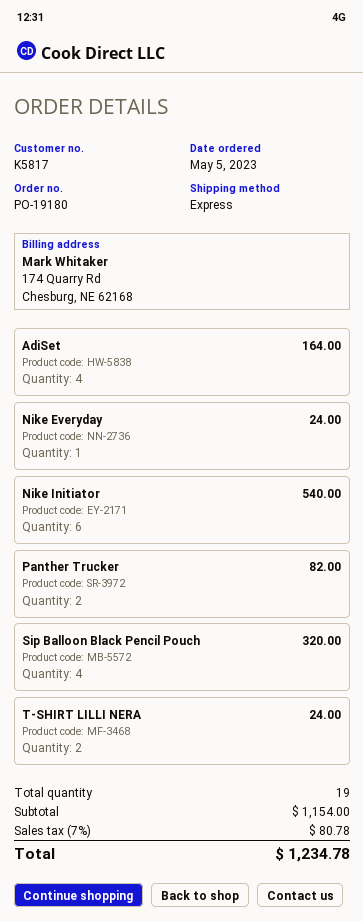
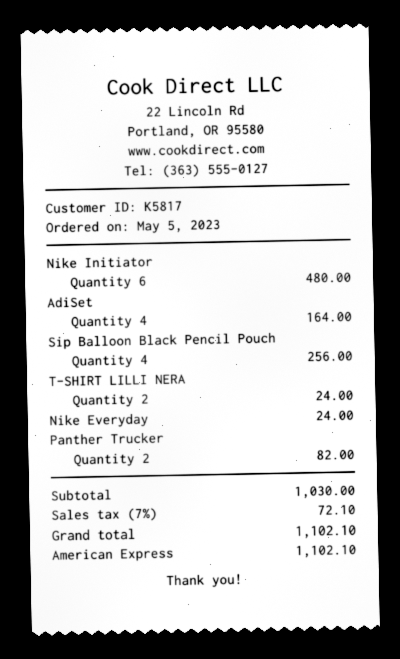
Nike Initiator: 6 for 540.00 -> 6 for 480.00
Sip Balloon Black Pencil Pouch: 4 for 320.00 -> 4 for 256.00
subtotal: 1154.00 -> 1030.00
tax: 7% = 80.78 -> 7% = 72.10
total: 1234.78 -> 1102.10

